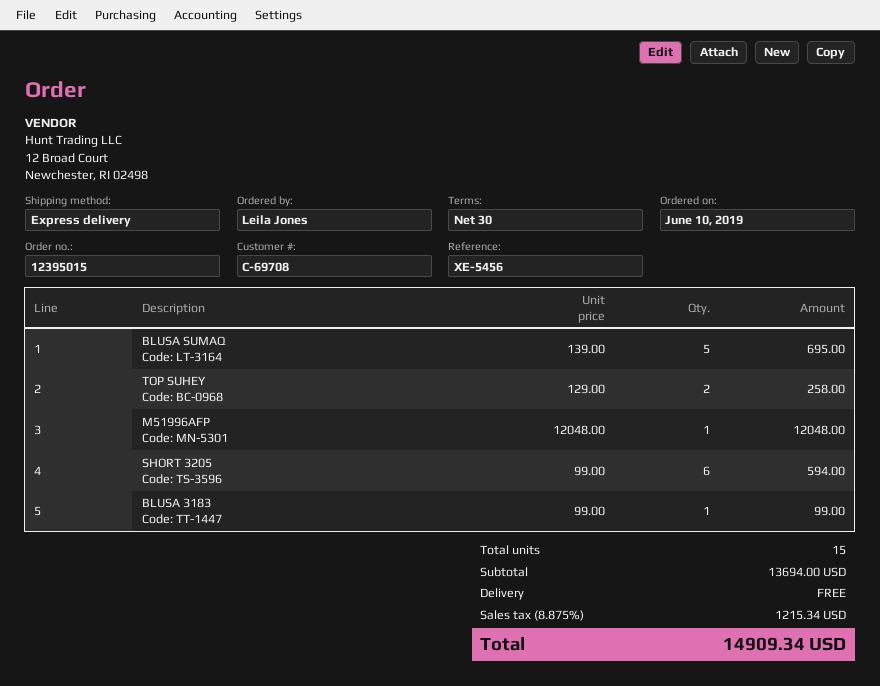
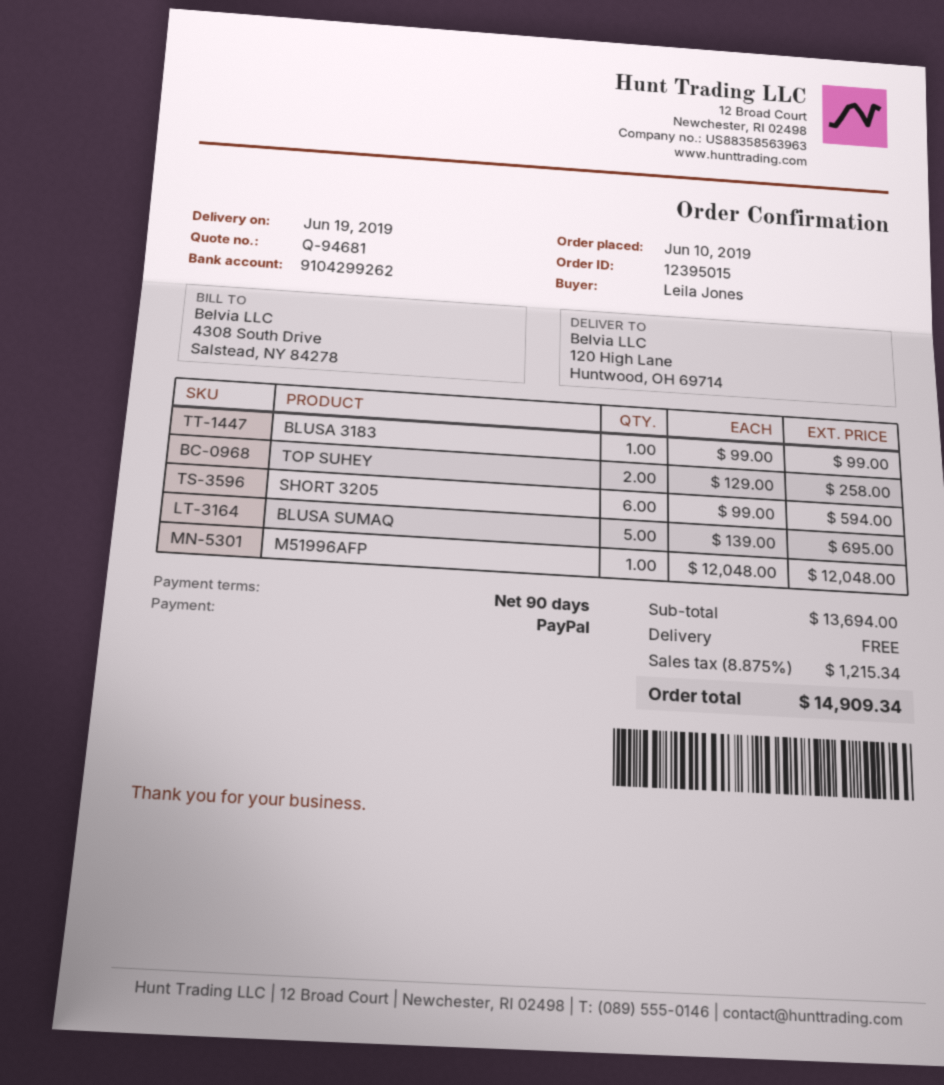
payment terms: 30 days -> 90 days

